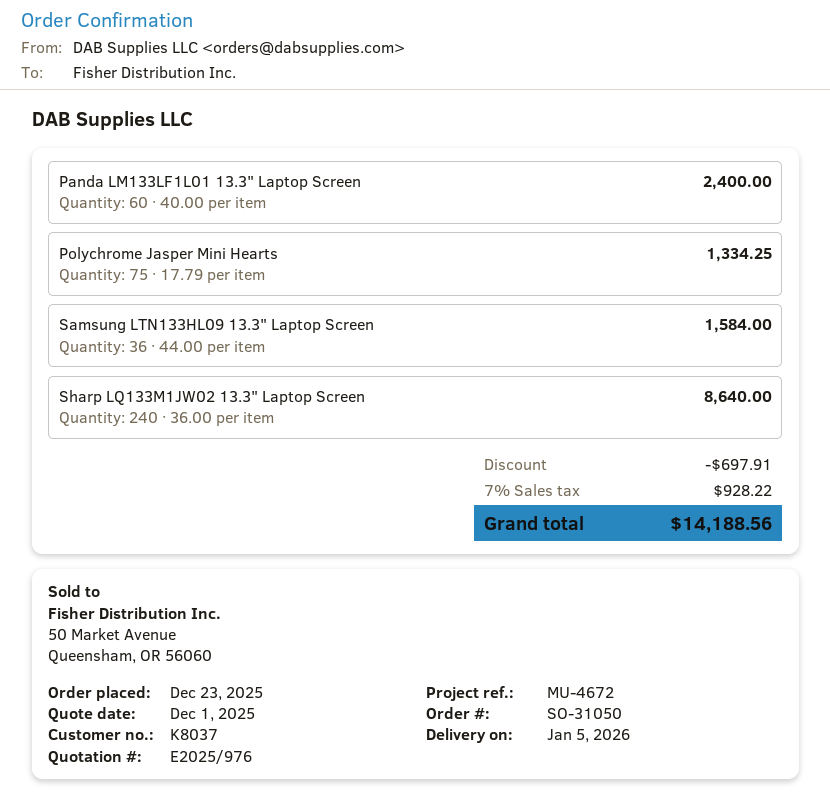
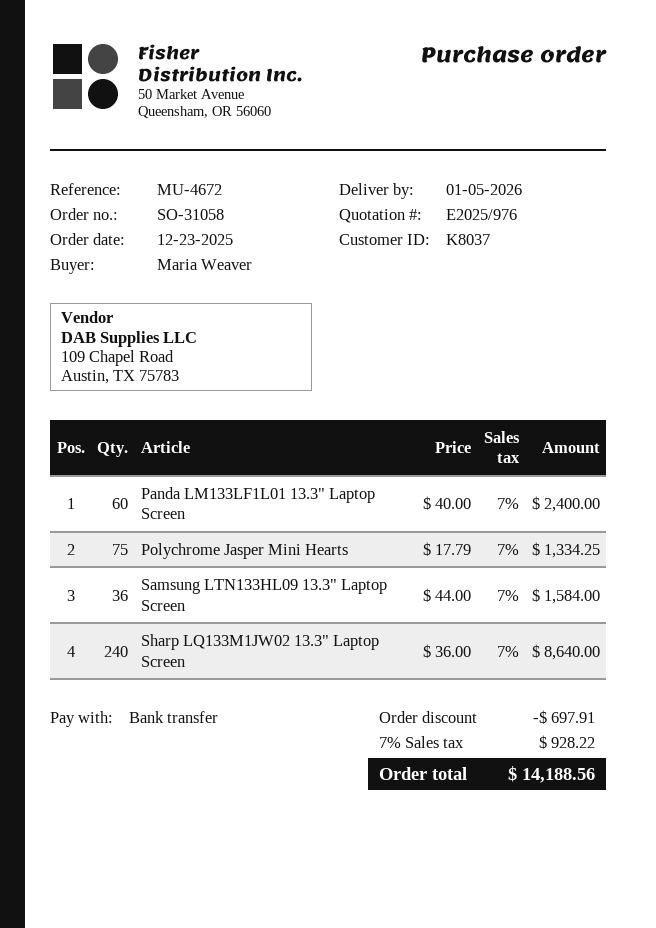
order number: SO-31050 -> SO-31058

